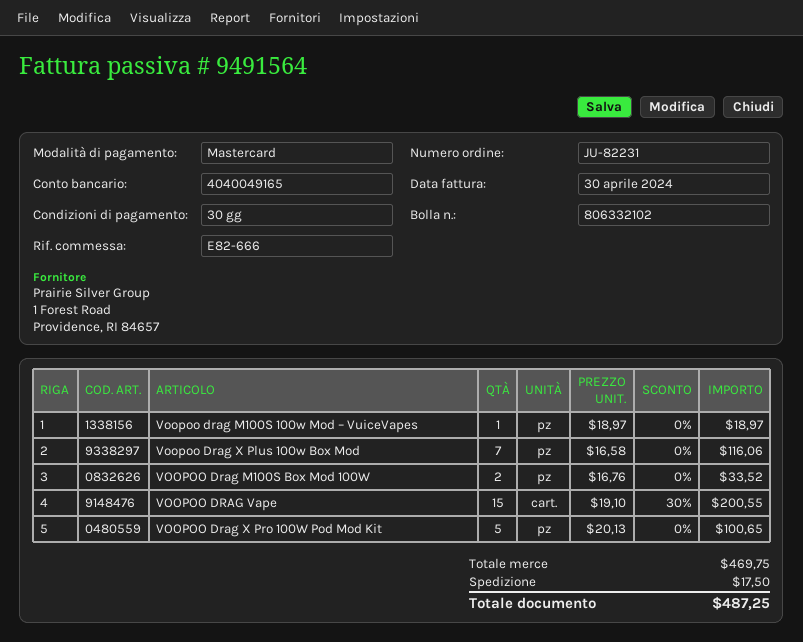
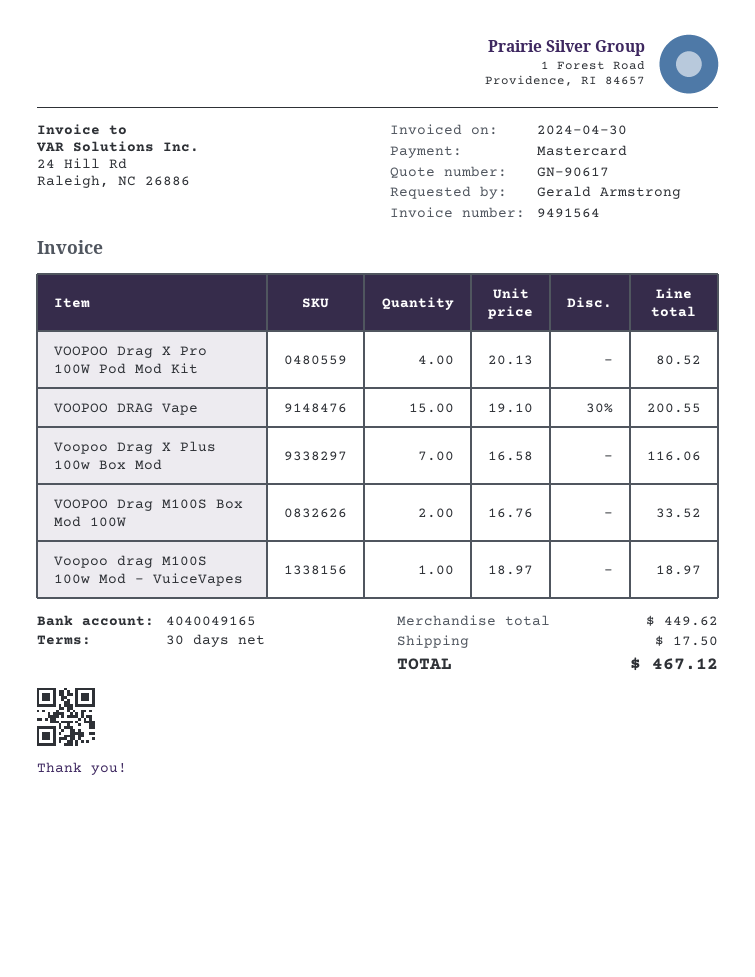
VOOPOO Drag X Pro 100W Pod Mod Kit: 5 x 20.13 = 100.65 -> 4 x 20.13 = 80.52
subtotal: 469.75 -> 449.62
total: 487.25 -> 467.12

